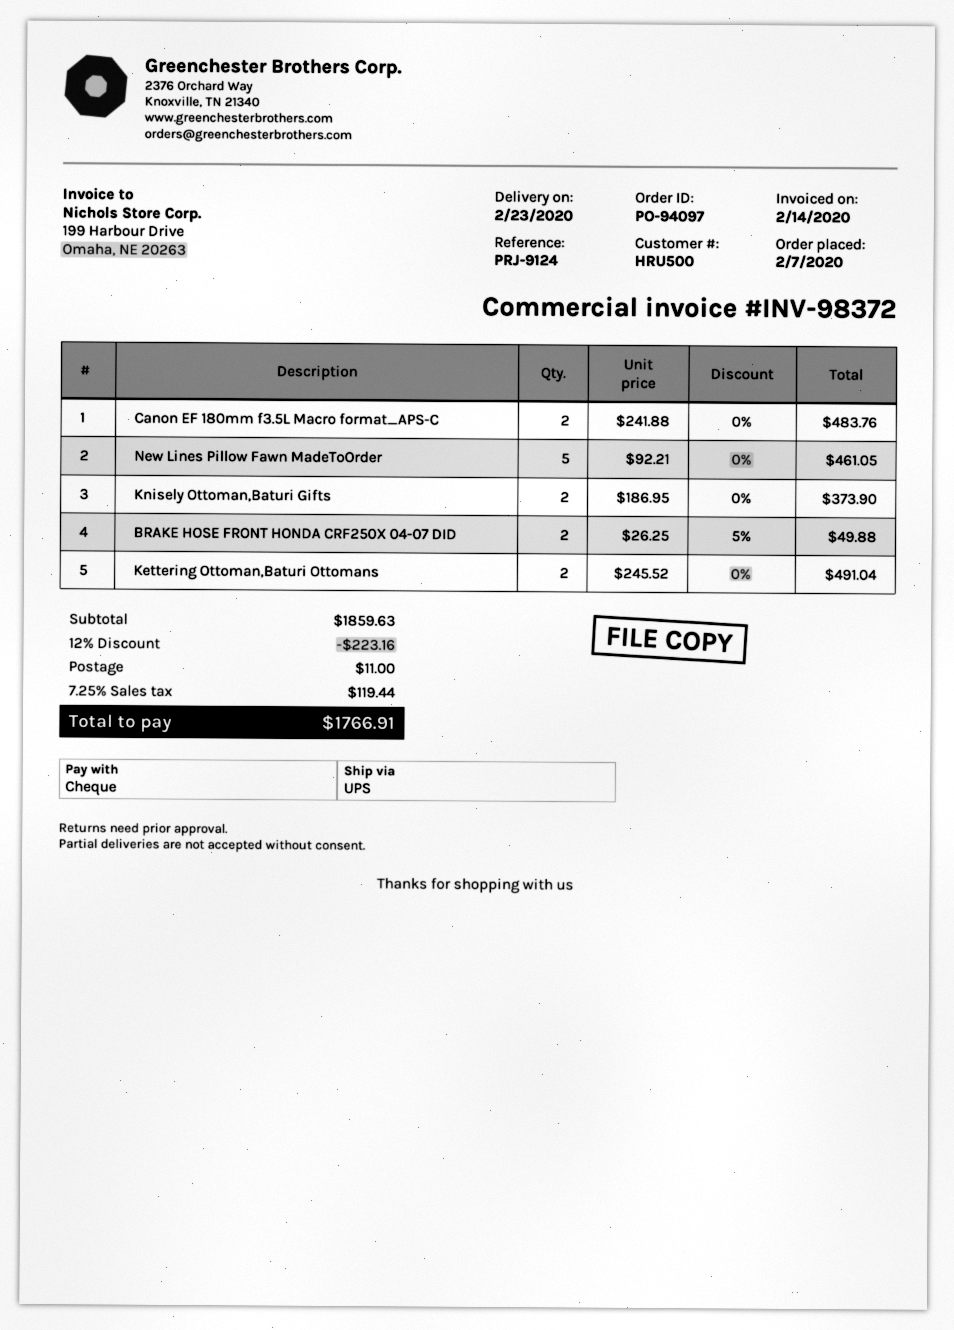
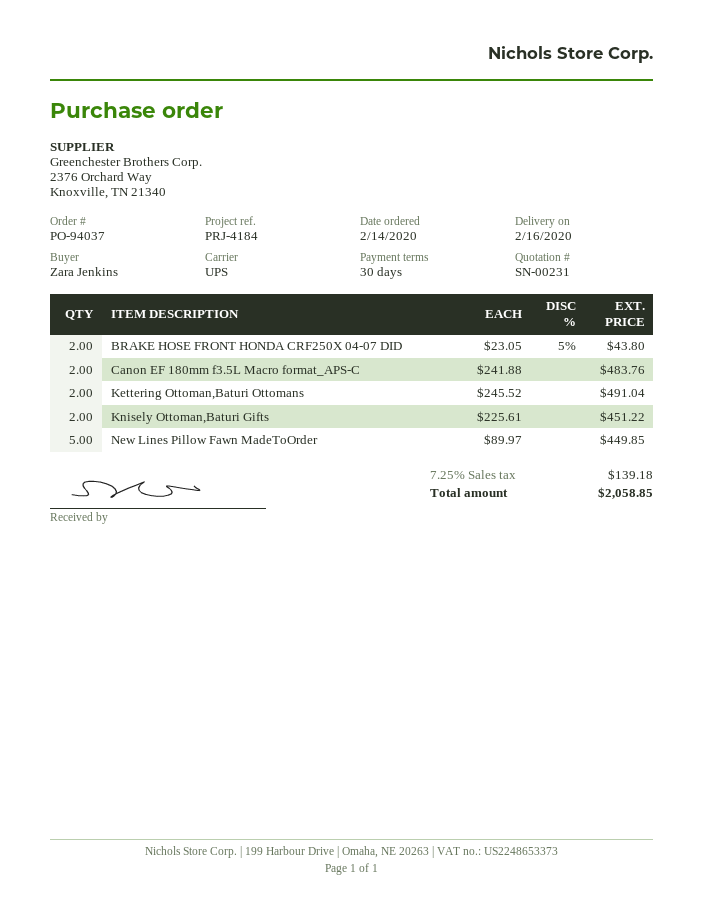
order number: PO-94097 -> PO-94037
order date: 2020-02-07 -> 2020-02-14
delivery date: 2020-02-23 -> 2020-02-16
reference: PRJ-9124 -> PRJ-4184
New Lines Pillow Fawn MadeToOrder: 5 x 92.21 = 461.05 -> 5 x 89.97 = 449.85
Knisely Ottoman,Baturi Gifts: 2 x 186.95 = 373.90 -> 2 x 225.61 = 451.22
BRAKE HOSE FRONT HONDA CRF250X 04-07 DID: 2 x 26.25 - 5% = 49.88 -> 2 x 23.05 - 5% = 43.80
discount: 12% = 223.16 -> none
shipping: 11.00 -> none
tax: 7.25% = 119.44 -> 7.25% = 139.18
total: 1766.91 -> 2058.85

